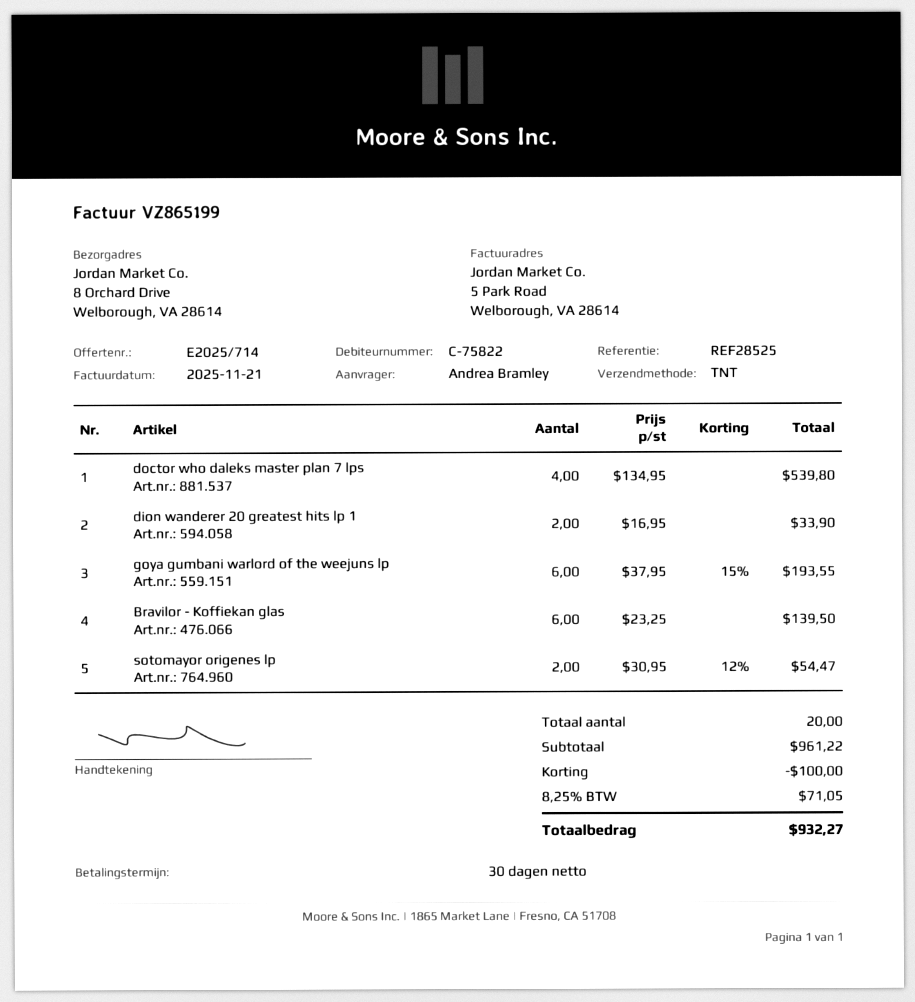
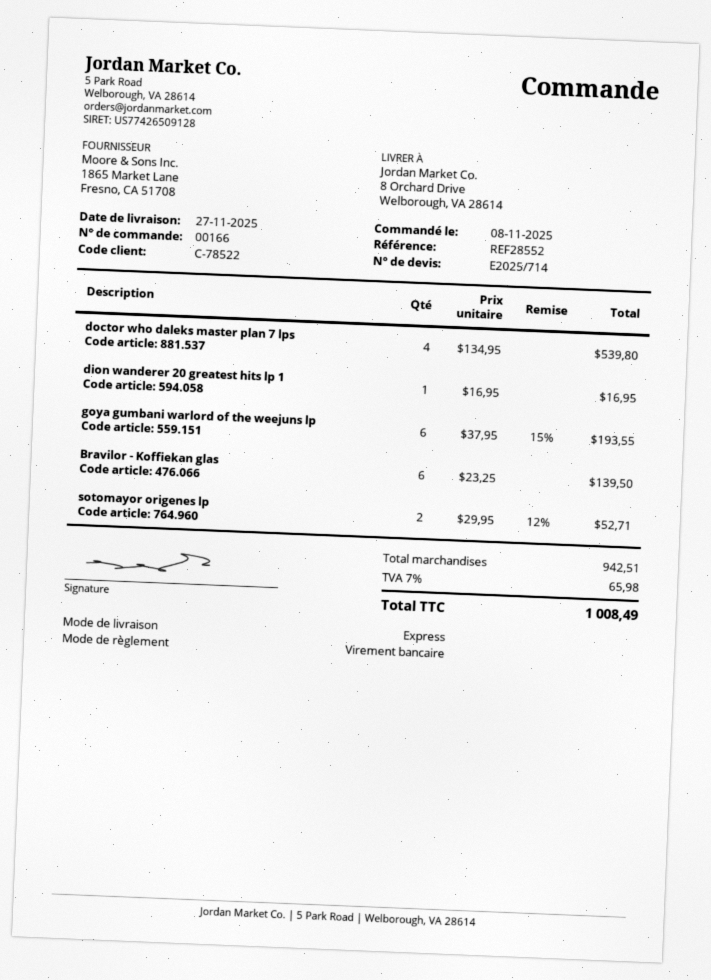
customer number: C-75822 -> C-78522
reference: REF28525 -> REF28552
shipping method: TNT -> express
dion wanderer 20 greatest hits lp 1: 2 x 16.95 = 33.90 -> 1 x 16.95 = 16.95
sotomayor origenes lp: 2 x 30.95 - 12% = 54.47 -> 2 x 29.95 - 12% = 52.71
subtotal: 961.22 -> 942.51
discount: 100.00 -> none
tax: 8.25% = 71.05 -> 7% = 65.98
total: 932.27 -> 1008.49

